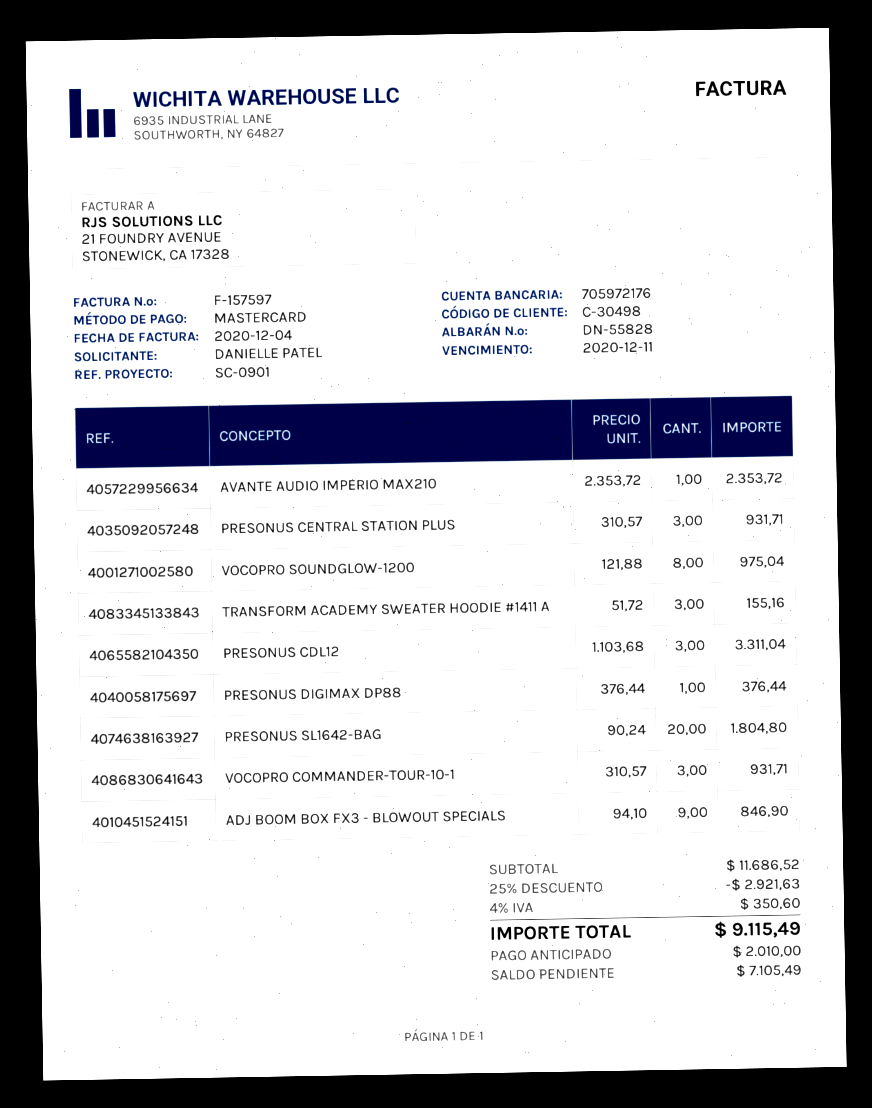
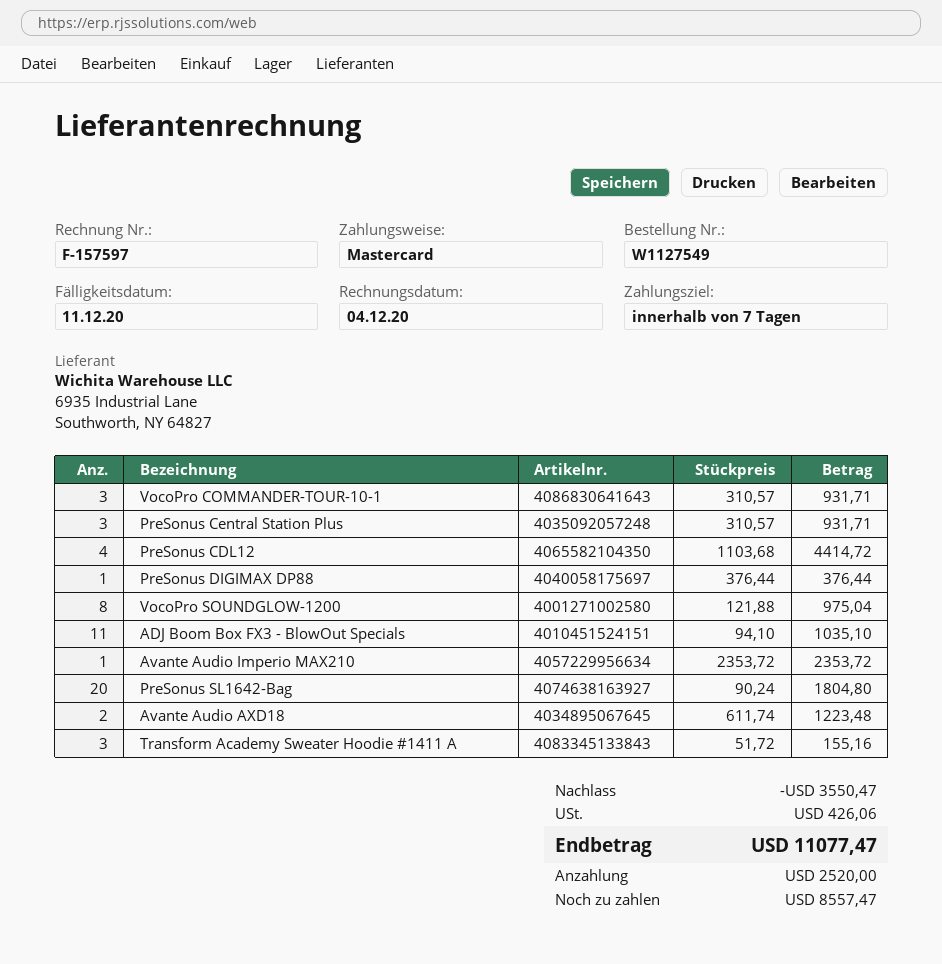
PRESONUS CDL12: 3 x 1103.68 = 3311.04 -> 4 x 1103.68 = 4414.72
ADJ BOOM BOX FX3 - BLOWOUT SPECIALS: 9 x 94.10 = 846.90 -> 11 x 94.10 = 1035.10
Avante Audio AXD18: none -> 2 x 611.74 = 1223.48
discount: 2921.63 -> 3550.47
tax: 350.60 -> 426.06
total: 9115.49 -> 11077.47
deposit: 2010.00 -> 2520.00
balance: 7105.49 -> 8557.47

